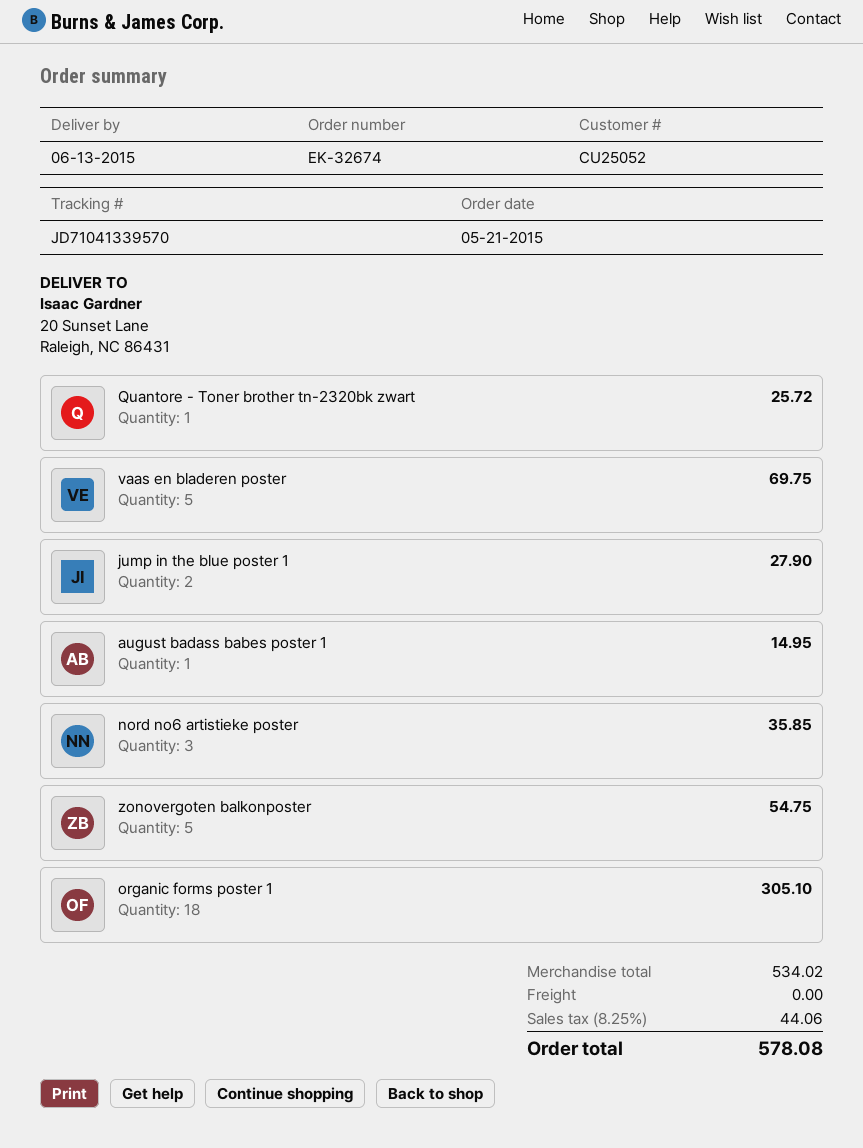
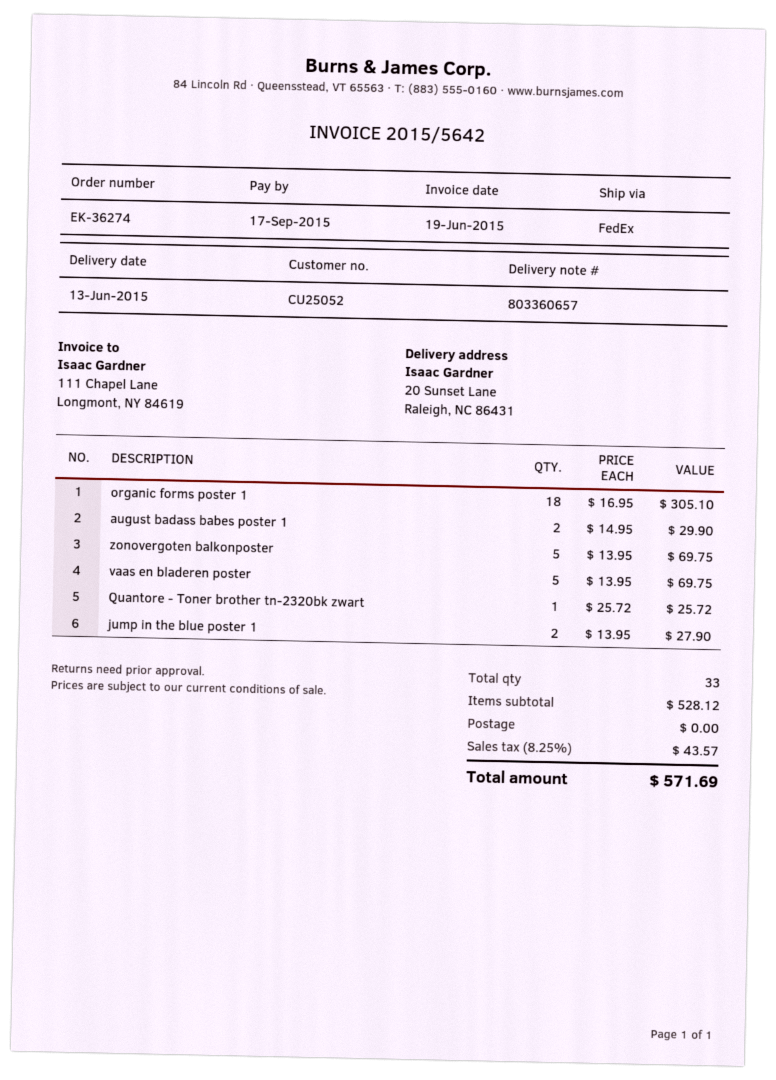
order number: EK-32674 -> EK-36274
august badass babes poster 1: 1 for 14.95 -> 2 for 29.90
nord no6 artistieke poster: 3 for 35.85 -> none
zonovergoten balkonposter: 5 for 54.75 -> 5 for 69.75
subtotal: 534.02 -> 528.12
tax: 8.25% = 44.06 -> 8.25% = 43.57
total: 578.08 -> 571.69

